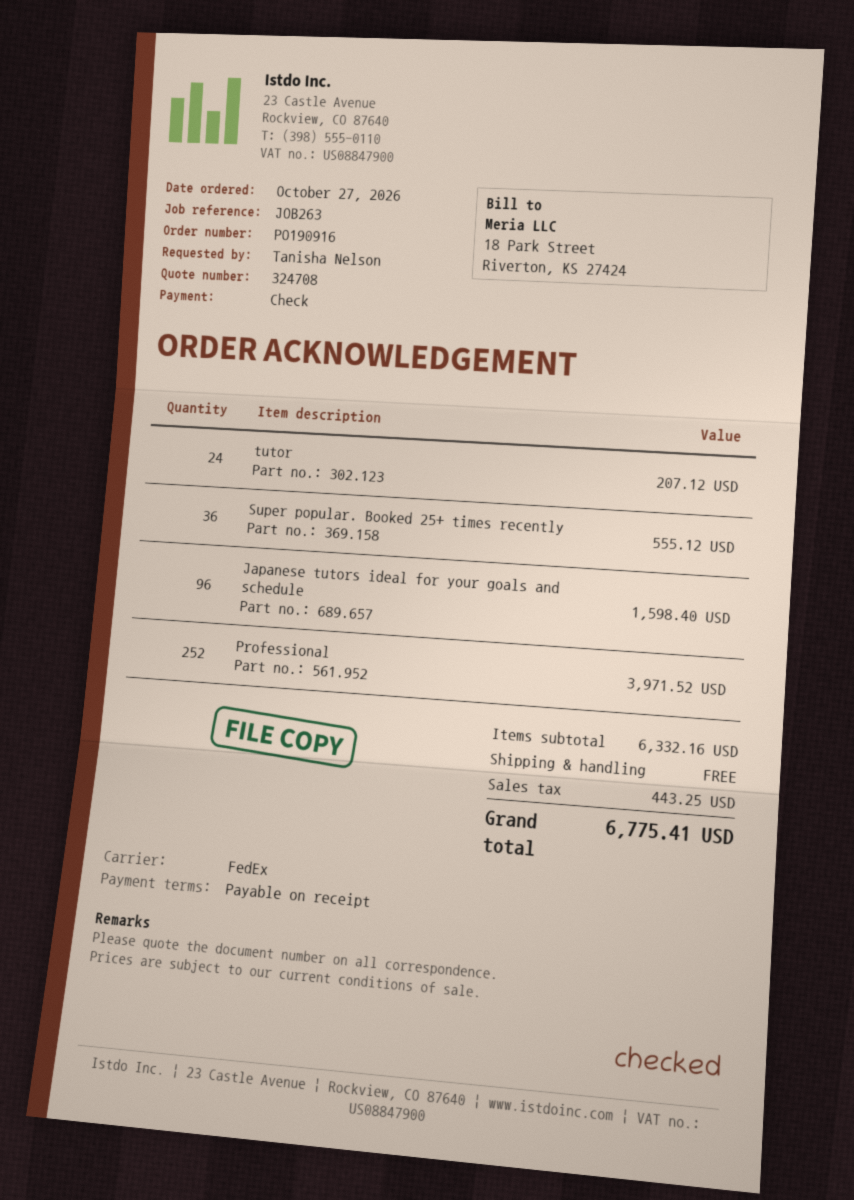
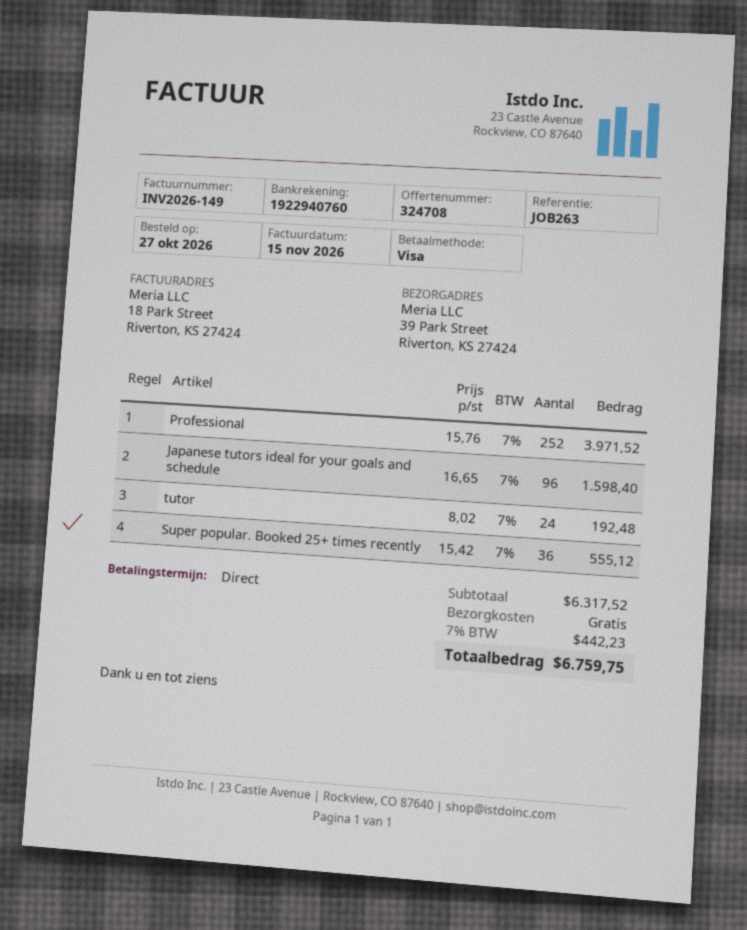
payment method: cheque -> Visa
tutor: 24 for 207.12 -> 24 for 192.48
subtotal: 6332.16 -> 6317.52
tax: 443.25 -> 442.23
total: 6775.41 -> 6759.75

